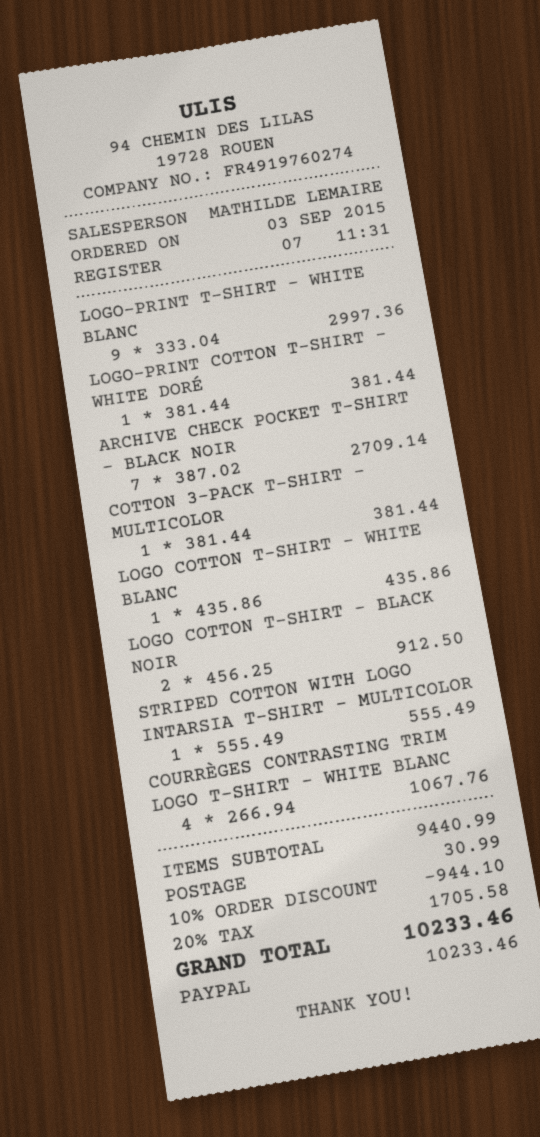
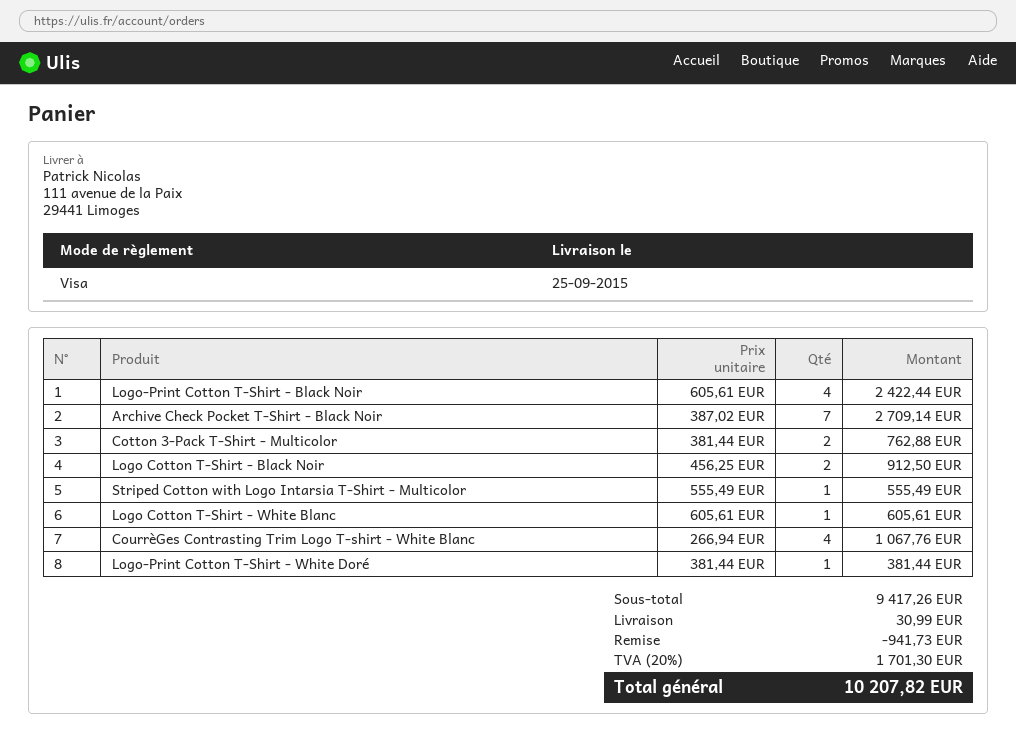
payment method: PayPal -> Visa
LOGO-PRINT T-SHIRT - WHITE BLANC: 9 x 333.04 = 2997.36 -> none
COTTON 3-PACK T-SHIRT - MULTICOLOR: 1 x 381.44 = 381.44 -> 2 x 381.44 = 762.88
LOGO COTTON T-SHIRT - WHITE BLANC: 1 x 435.86 = 435.86 -> 1 x 605.61 = 605.61
Logo-Print Cotton T-Shirt - Black Noir: none -> 4 x 605.61 = 2422.44
subtotal: 9440.99 -> 9417.26
discount: 944.10 -> 941.73
tax: 20% = 1705.58 -> 20% = 1701.30
total: 10233.46 -> 10207.82

